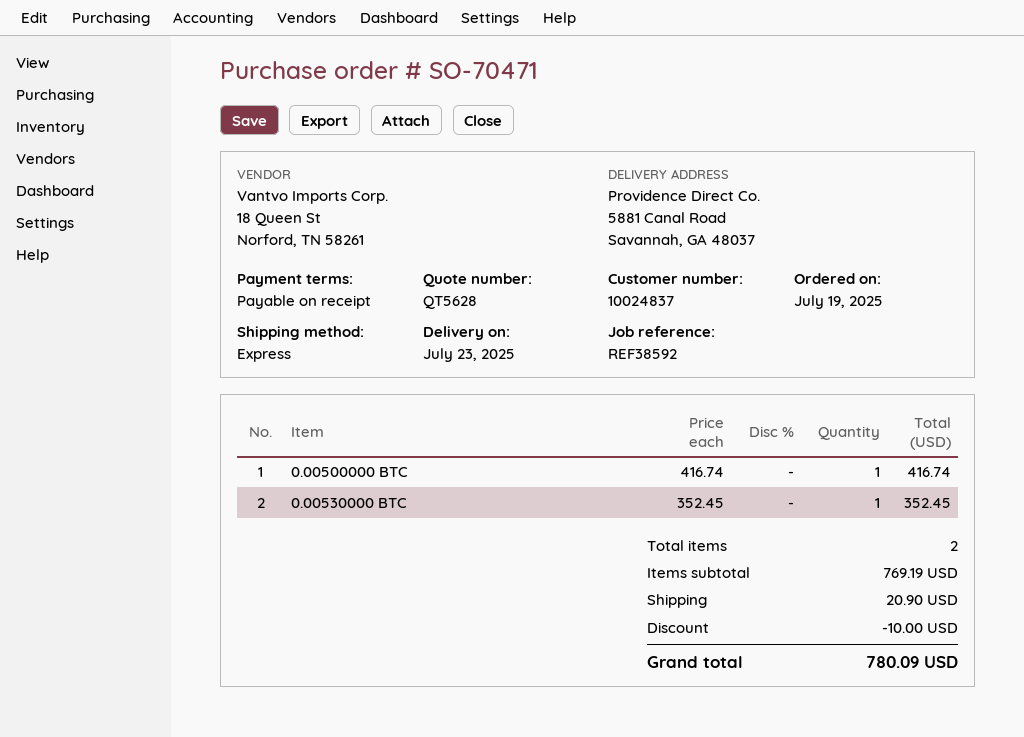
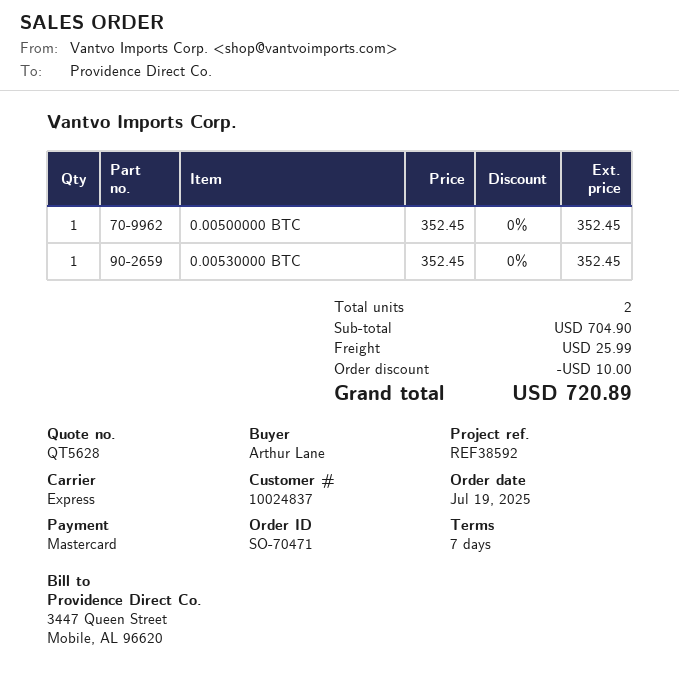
payment terms: on receipt -> 7 days
0.00500000 BTC: 1 x 416.74 = 416.74 -> 1 x 352.45 = 352.45
subtotal: 769.19 -> 704.90
shipping: 20.90 -> 25.99
total: 780.09 -> 720.89

